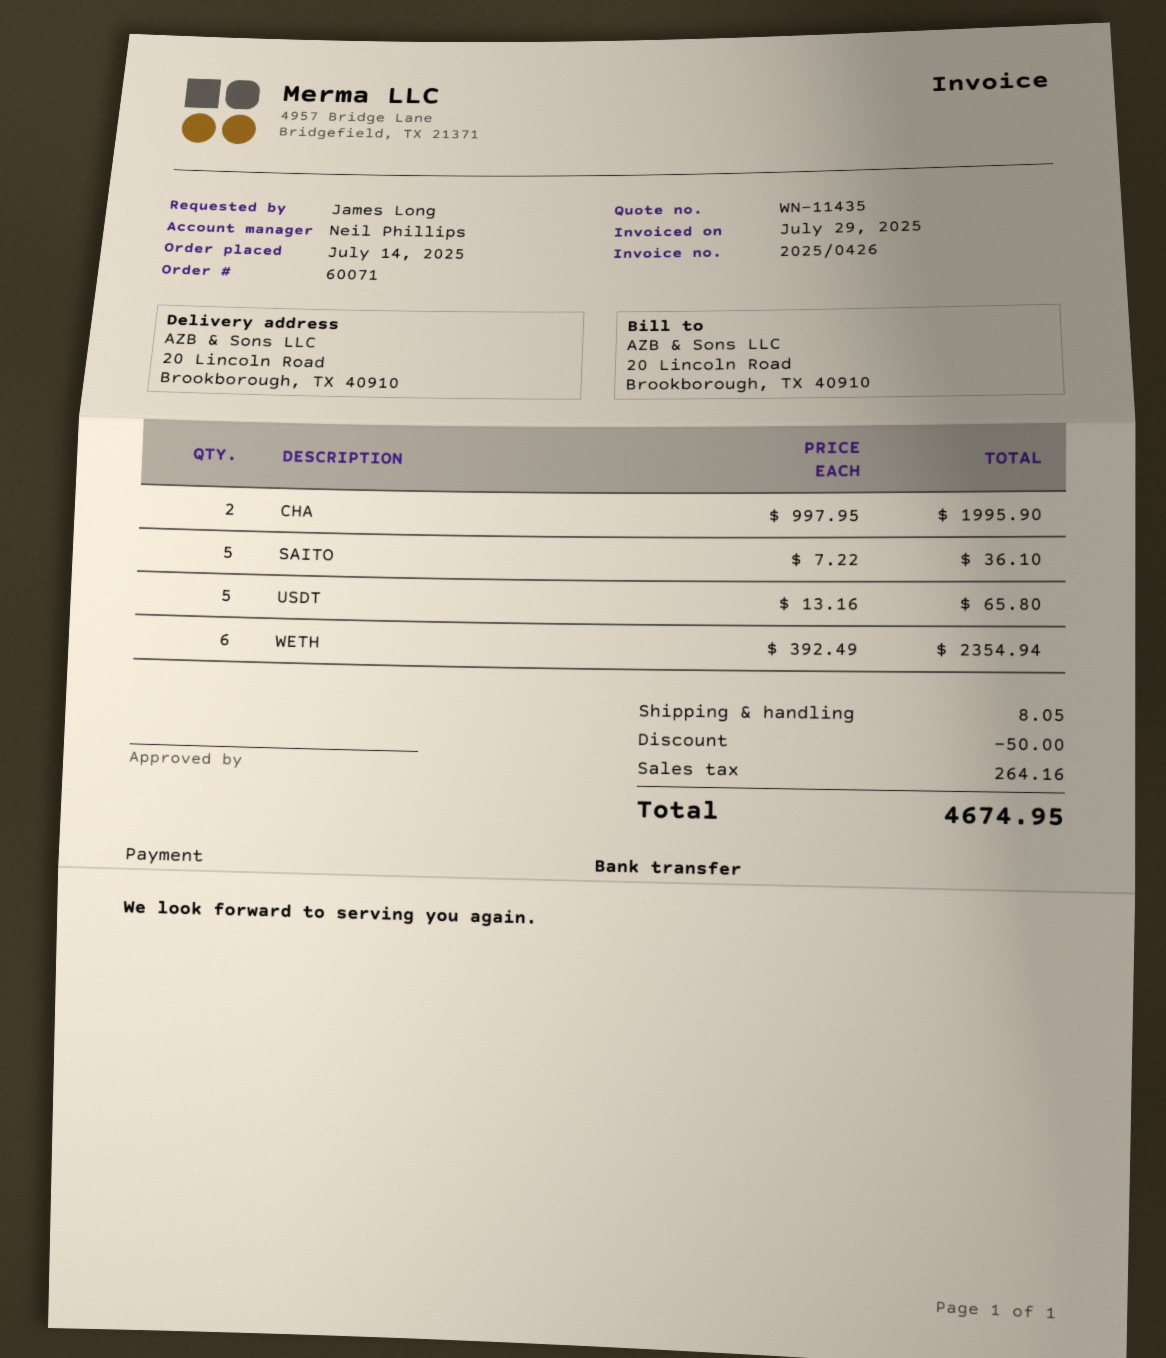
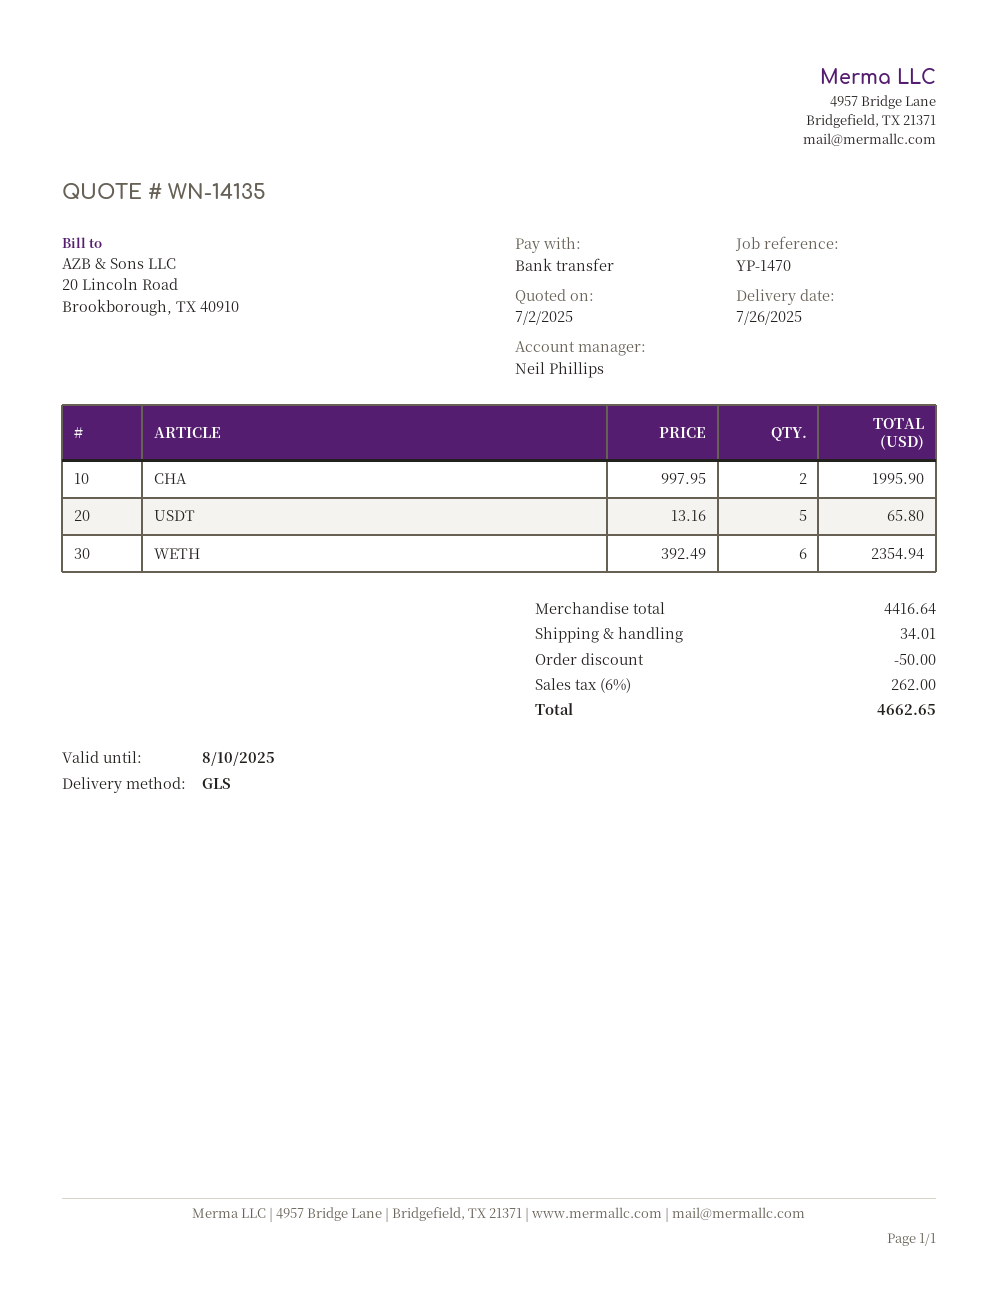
quote number: WN-11435 -> WN-14135
SAITO: 5 x 7.22 = 36.10 -> none
shipping: 8.05 -> 34.01
tax: 264.16 -> 262.00
total: 4674.95 -> 4662.65

